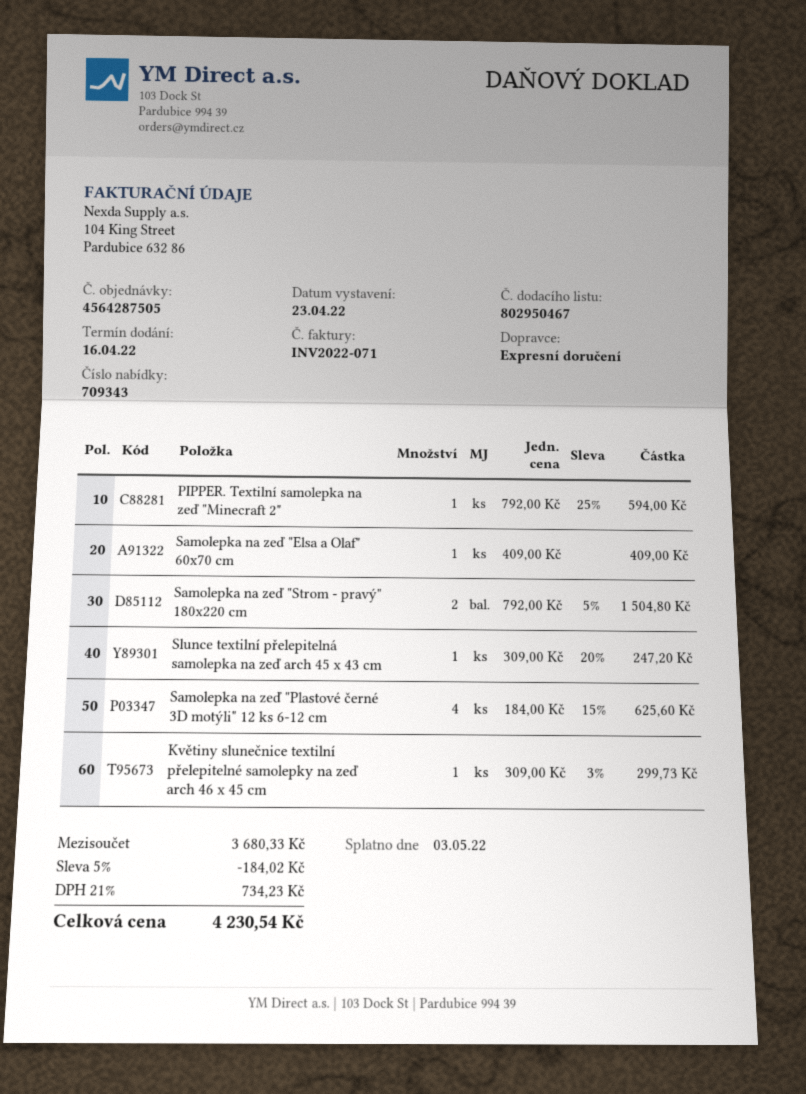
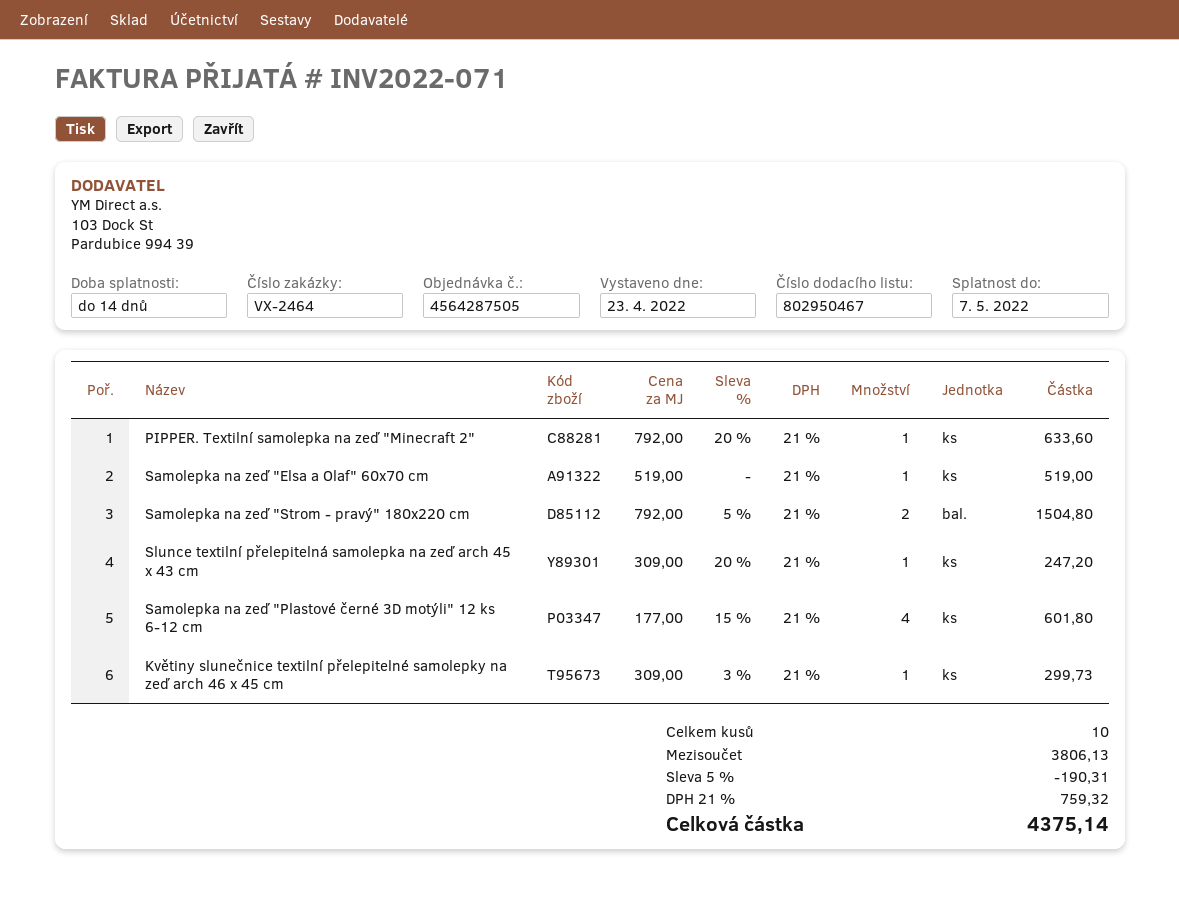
due date: 2022-05-03 -> 2022-05-07
PIPPER. Textilní samolepka na zeď "Minecraft 2": 1 x 792.00 - 25% = 594.00 -> 1 x 792.00 - 20% = 633.60
Samolepka na zeď "Elsa a Olaf" 60x70 cm: 1 x 409.00 = 409.00 -> 1 x 519.00 = 519.00
Samolepka na zeď "Plastové černé 3D motýli" 12 ks 6-12 cm: 4 x 184.00 - 15% = 625.60 -> 4 x 177.00 - 15% = 601.80
subtotal: 3680.33 -> 3806.13
discount: 5% = 184.02 -> 5% = 190.31
tax: 21% = 734.23 -> 21% = 759.32
total: 4230.54 -> 4375.14

